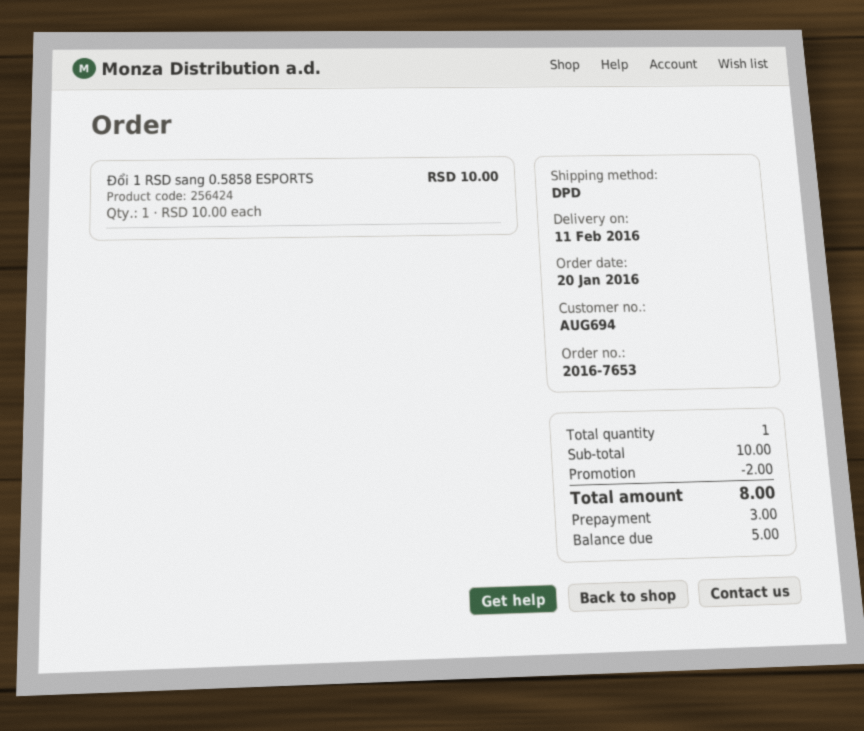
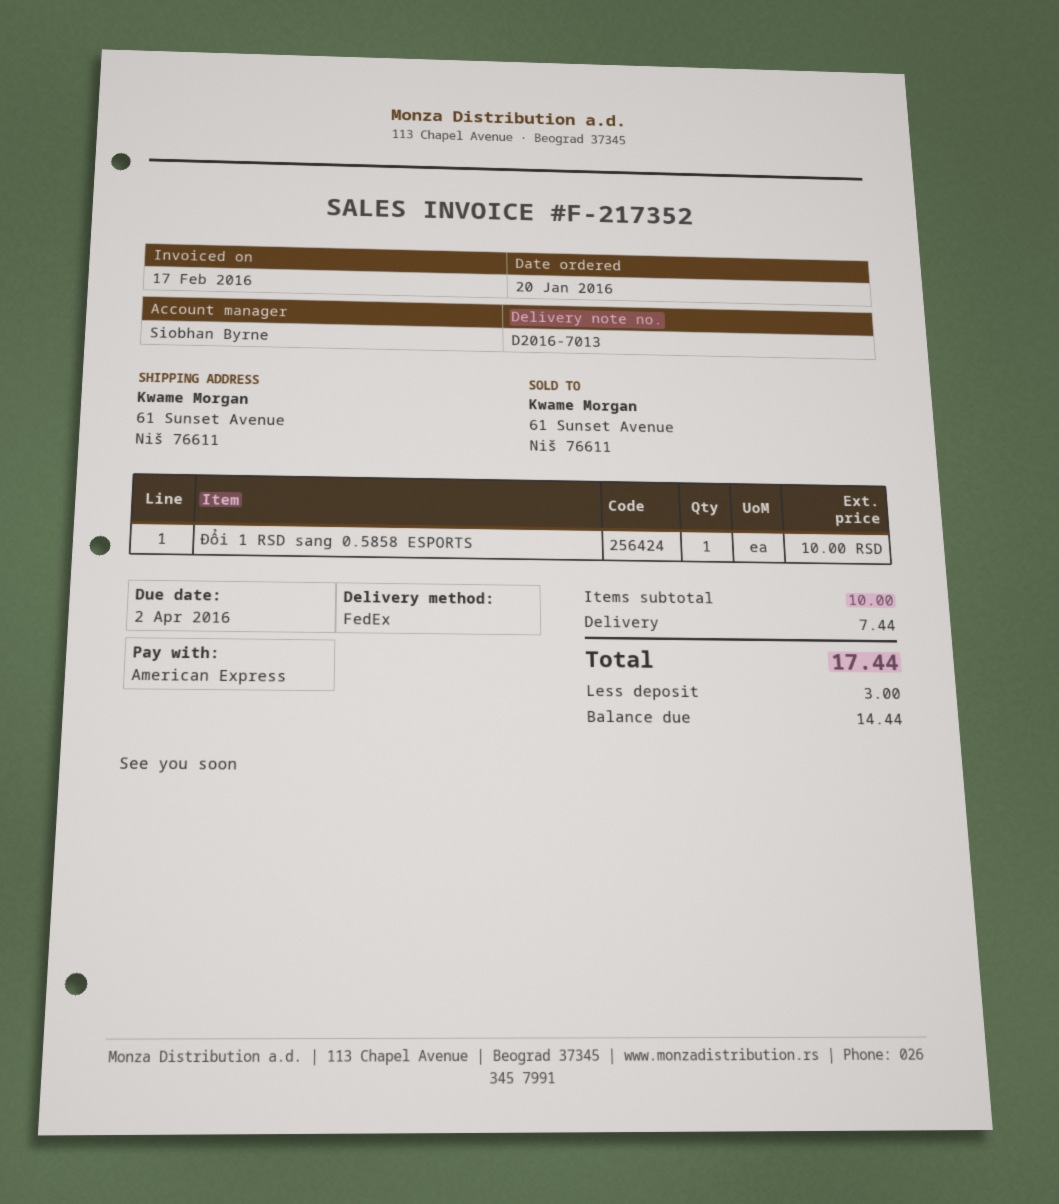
shipping method: DPD -> FedEx
discount: 2.00 -> none
shipping: none -> 7.44
total: 8.00 -> 17.44
balance: 5.00 -> 14.44

